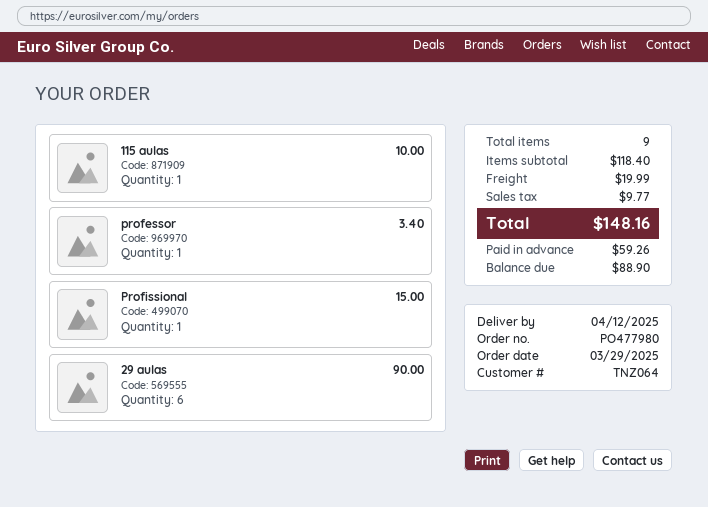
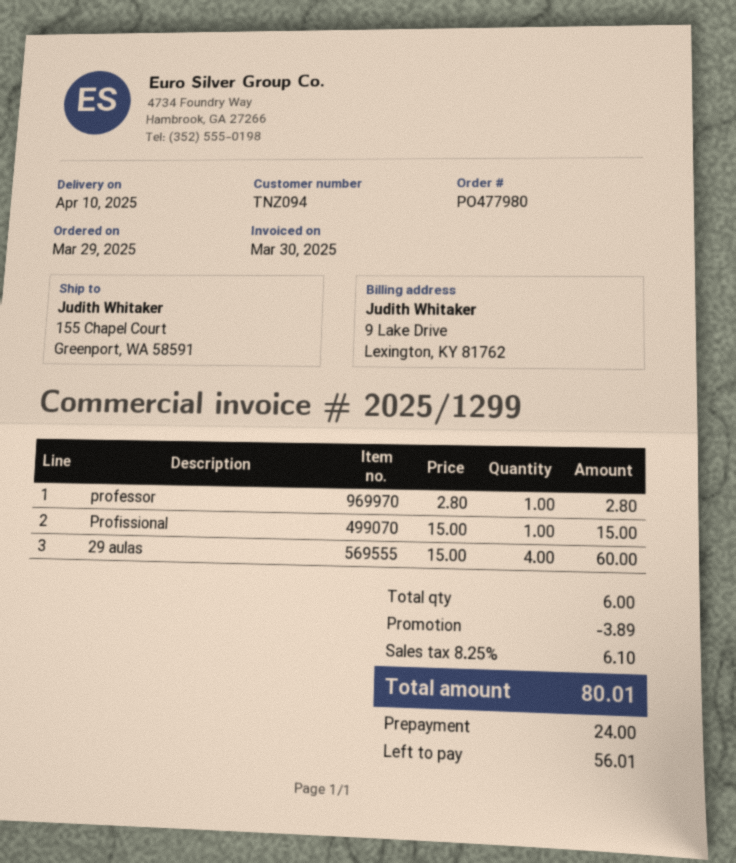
delivery date: 2025-04-12 -> 2025-04-10
customer number: TNZ064 -> TNZ094
115 aulas: 1 for 10.00 -> none
professor: 1 for 3.40 -> 1 for 2.80
29 aulas: 6 for 90.00 -> 4 for 60.00
total quantity: 9 -> 6
discount: none -> 3.89
shipping: 19.99 -> none
tax: 9.77 -> 6.10
total: 148.16 -> 80.01
deposit: 59.26 -> 24.00
balance: 88.90 -> 56.01

